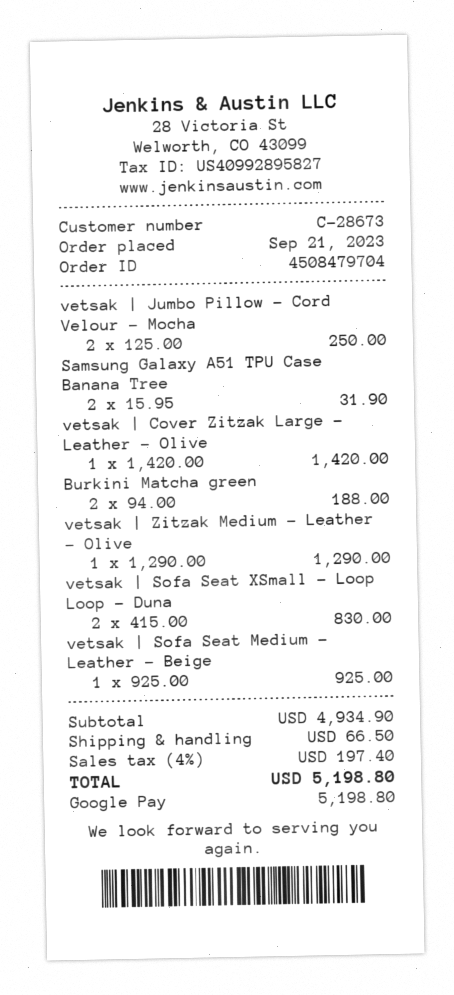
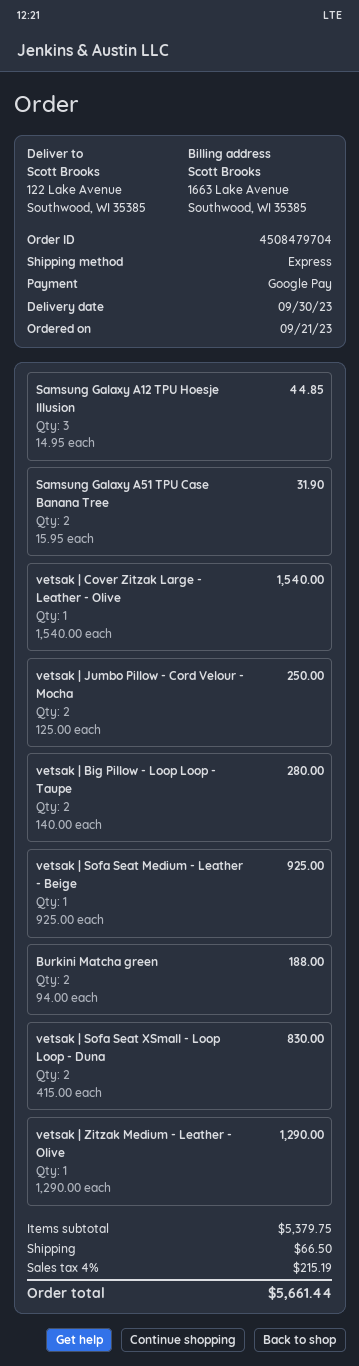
vetsak | Cover Zitzak Large - Leather - Olive: 1 x 1420.00 = 1420.00 -> 1 x 1540.00 = 1540.00
Samsung Galaxy A12 TPU Hoesje Illusion: none -> 3 x 14.95 = 44.85
vetsak | Big Pillow - Loop Loop - Taupe: none -> 2 x 140.00 = 280.00
subtotal: 4934.90 -> 5379.75
tax: 4% = 197.40 -> 4% = 215.19
total: 5198.80 -> 5661.44

